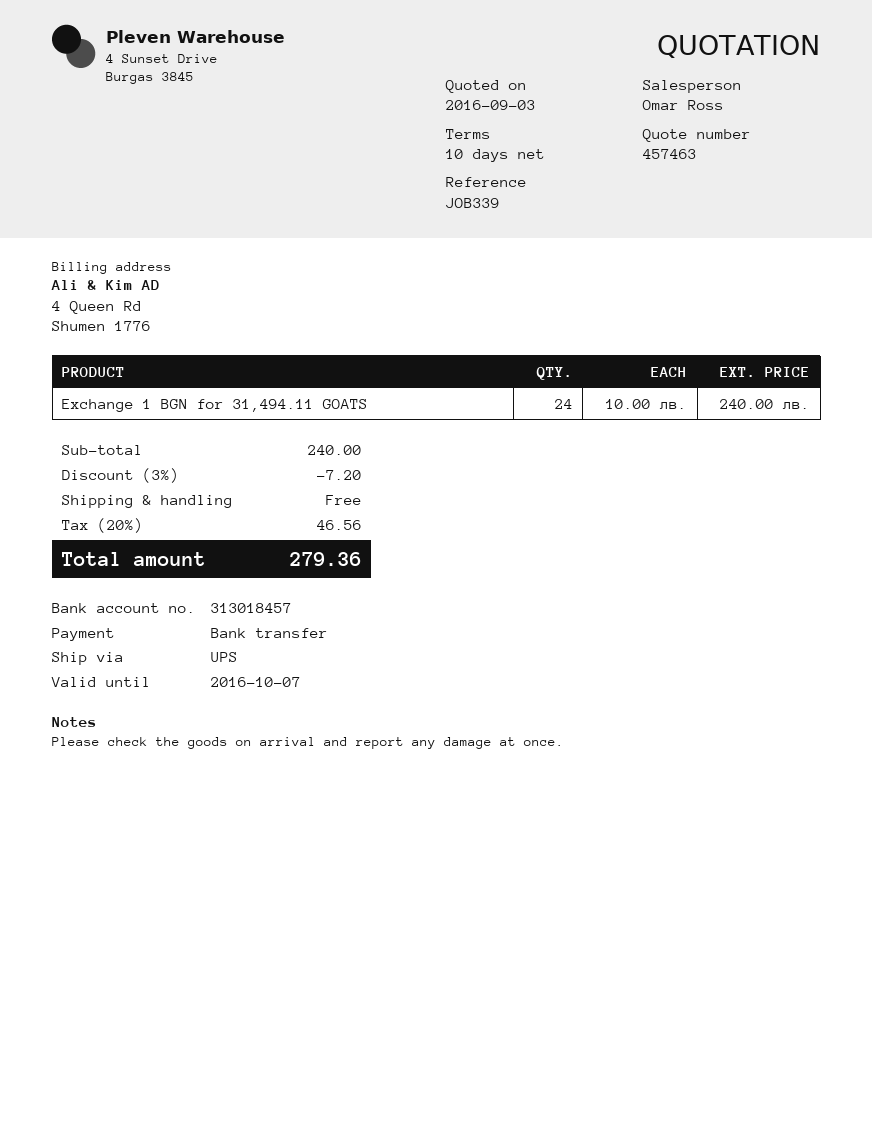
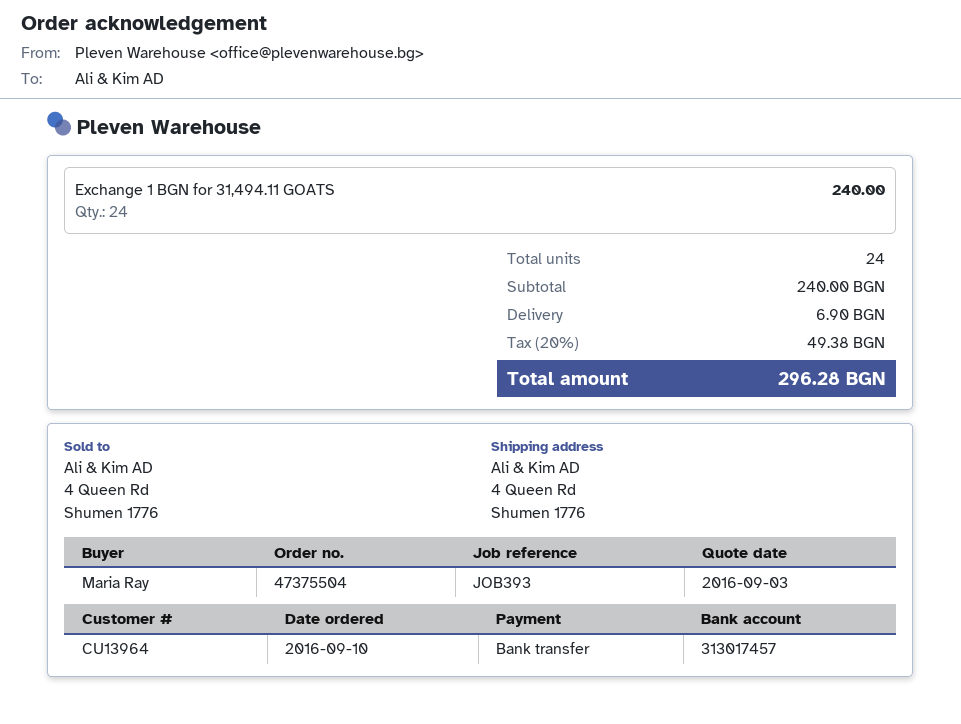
reference: JOB339 -> JOB393
bank account: 313018457 -> 313017457
discount: 3% = 7.20 -> none
shipping: 0.00 -> 6.90
tax: 20% = 46.56 -> 20% = 49.38
total: 279.36 -> 296.28

